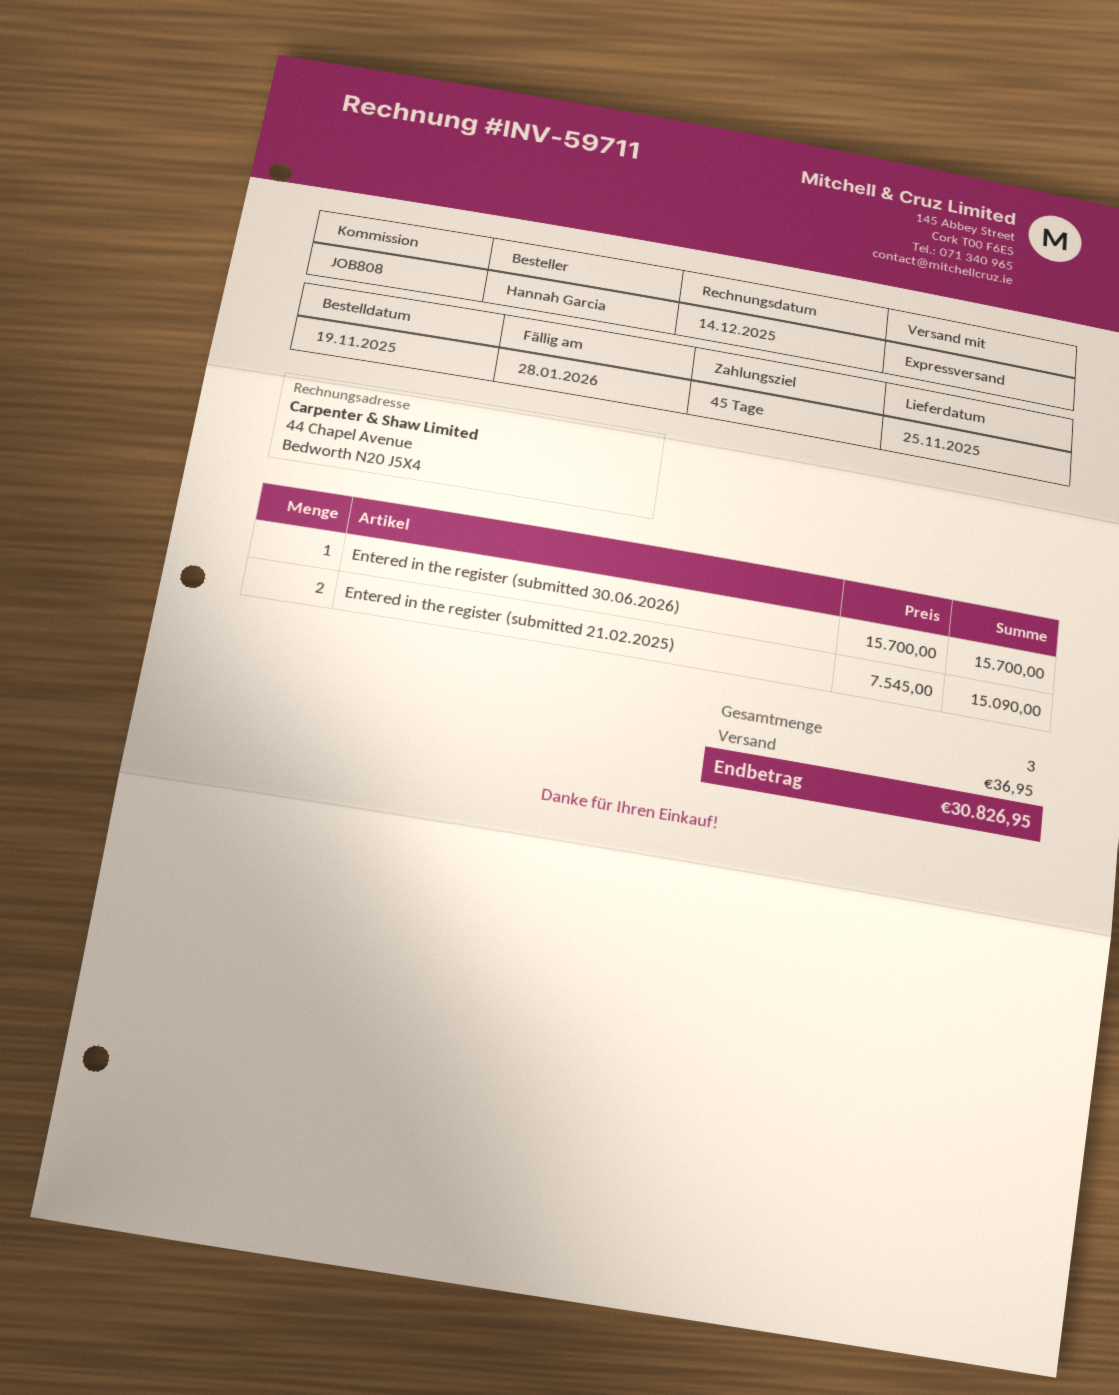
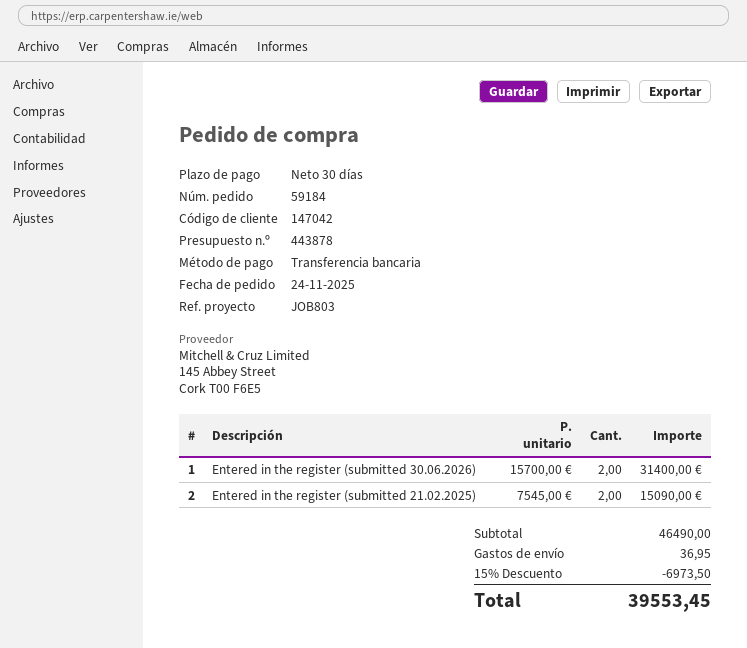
order date: 2025-11-19 -> 2025-11-24
payment terms: 45 days -> 30 days
reference: JOB808 -> JOB803
Entered in the register (submitted 30.06.2026): 1 x 15700.00 = 15700.00 -> 2 x 15700.00 = 31400.00
discount: none -> 15% = 6973.50
total: 30826.95 -> 39553.45

